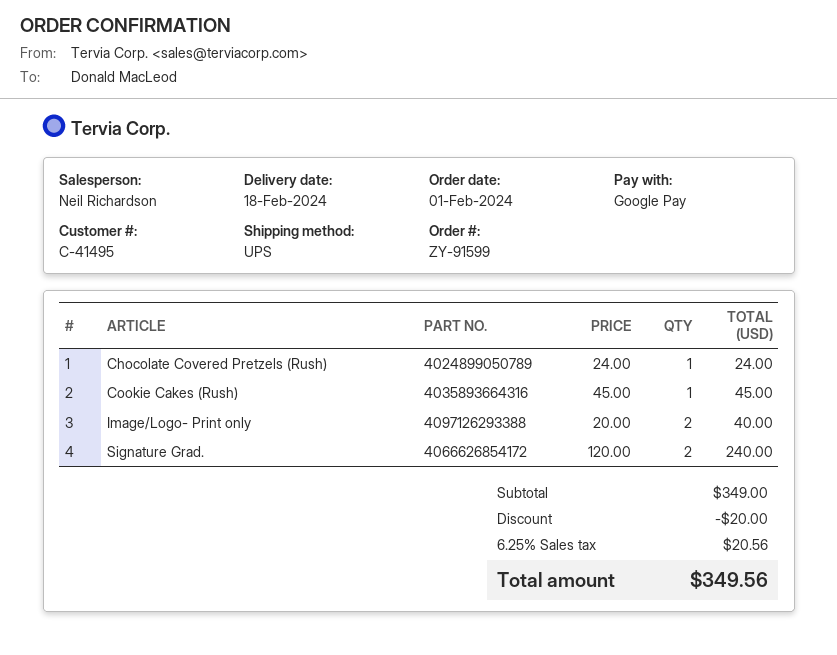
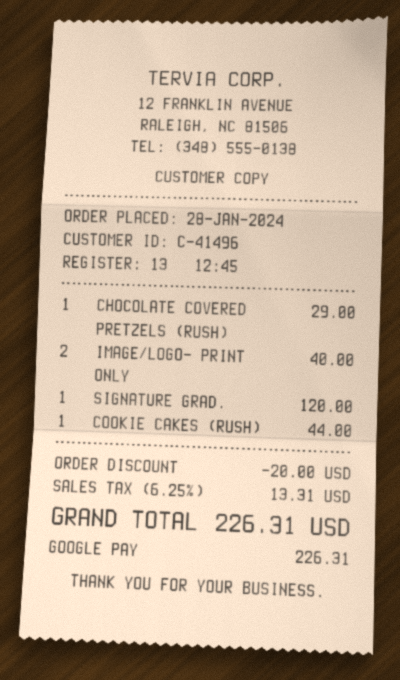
order date: 2024-02-01 -> 2024-01-28
customer number: C-41495 -> C-41496
Chocolate Covered Pretzels (Rush): 1 for 24.00 -> 1 for 29.00
Cookie Cakes (Rush): 1 for 45.00 -> 1 for 44.00
Signature Grad.: 2 for 240.00 -> 1 for 120.00
tax: 6.25% = 20.56 -> 6.25% = 13.31
total: 349.56 -> 226.31

